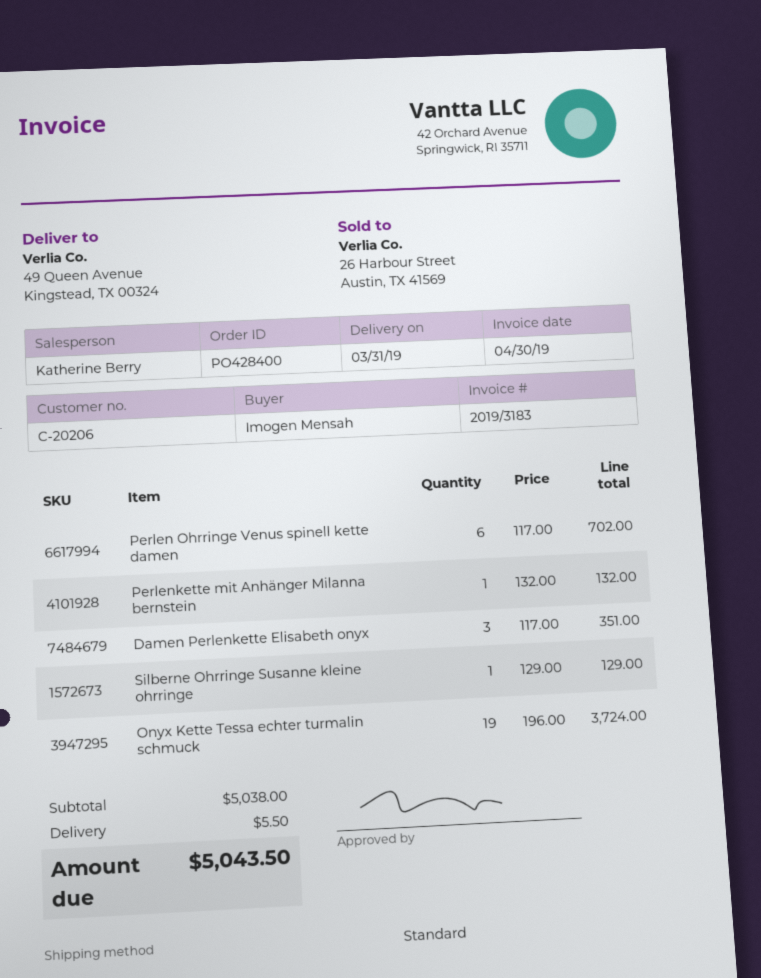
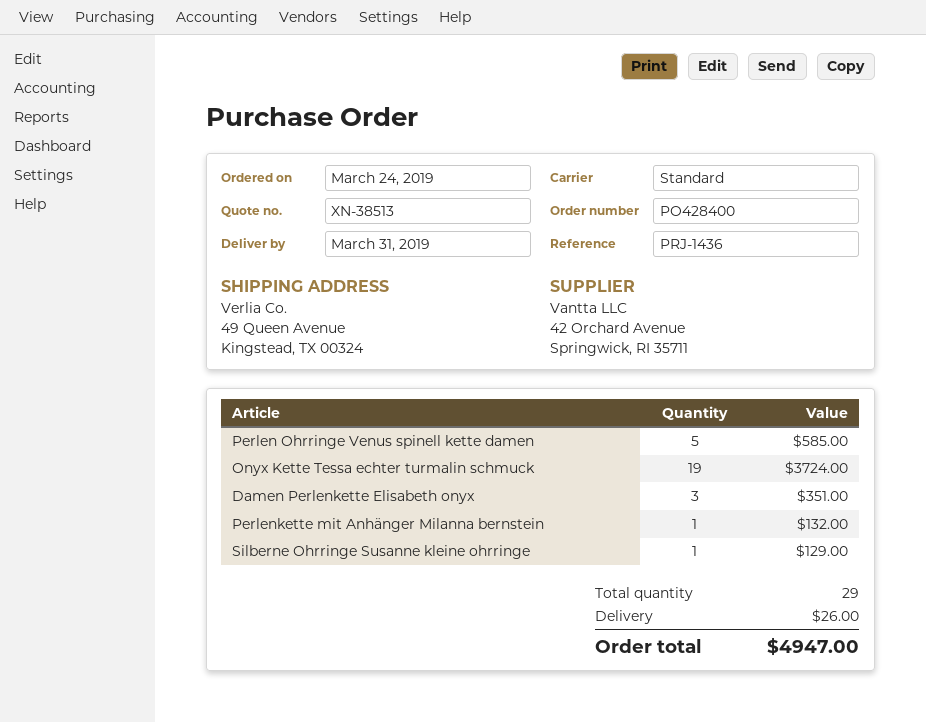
Perlen Ohrringe Venus spinell kette damen: 6 for 702.00 -> 5 for 585.00
shipping: 5.50 -> 26.00
total: 5043.50 -> 4947.00

